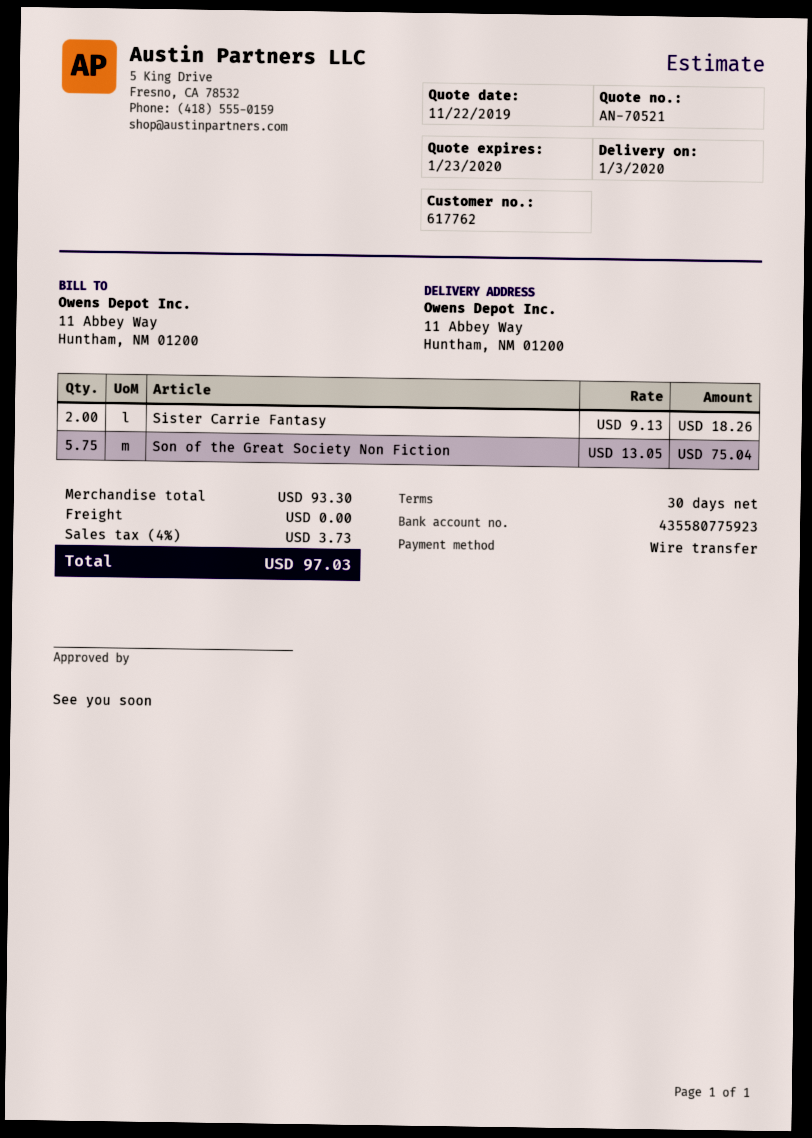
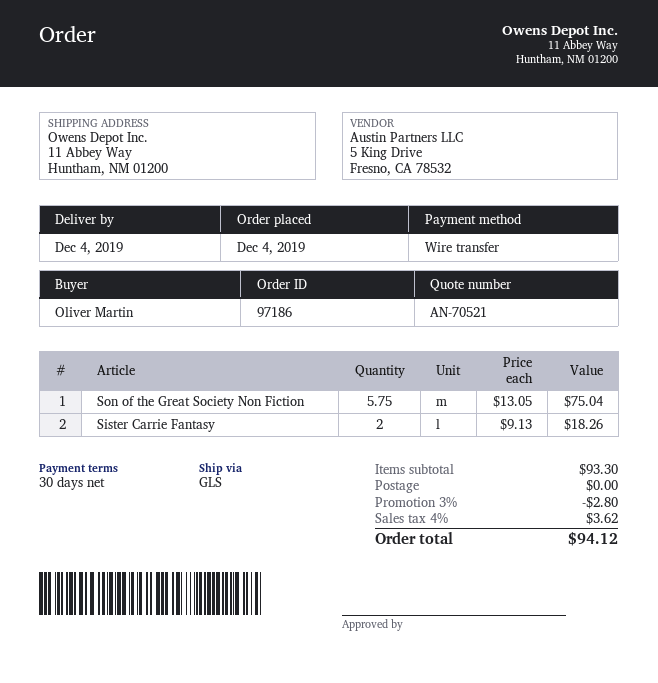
delivery date: 2020-01-03 -> 2019-12-04
discount: none -> 3% = 2.80
tax: 4% = 3.73 -> 4% = 3.62
total: 97.03 -> 94.12

